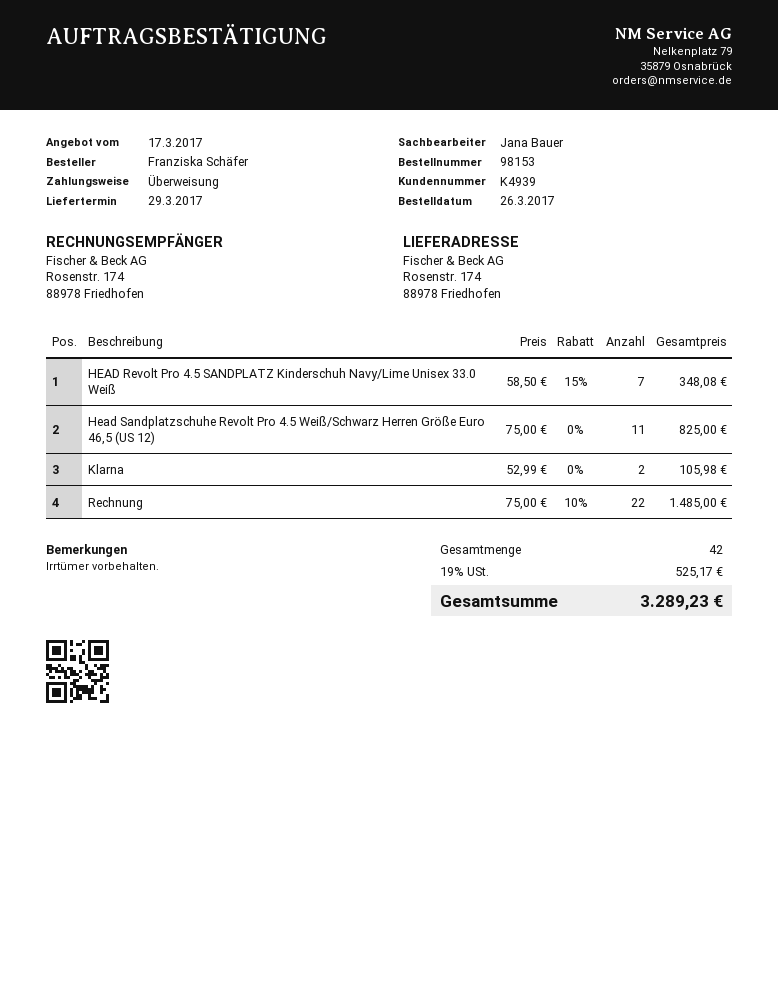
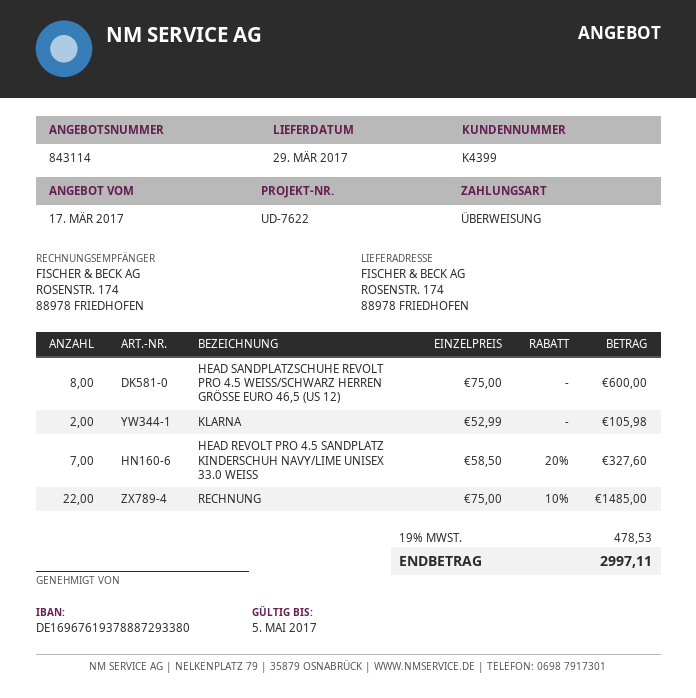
customer number: K4939 -> K4399
HEAD Revolt Pro 4.5 SANDPLATZ Kinderschuh Navy/Lime Unisex 33.0 Weiß: 7 x 58.50 - 15% = 348.08 -> 7 x 58.50 - 20% = 327.60
Head Sandplatzschuhe Revolt Pro 4.5 Weiß/Schwarz Herren Größe Euro 46,5 (US 12): 11 x 75.00 = 825.00 -> 8 x 75.00 = 600.00
tax: 19% = 525.17 -> 19% = 478.53
total: 3289.23 -> 2997.11

